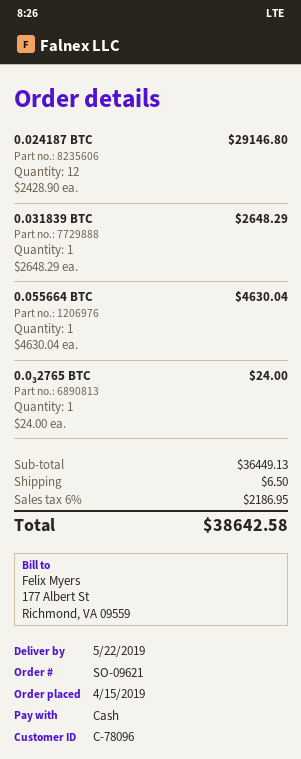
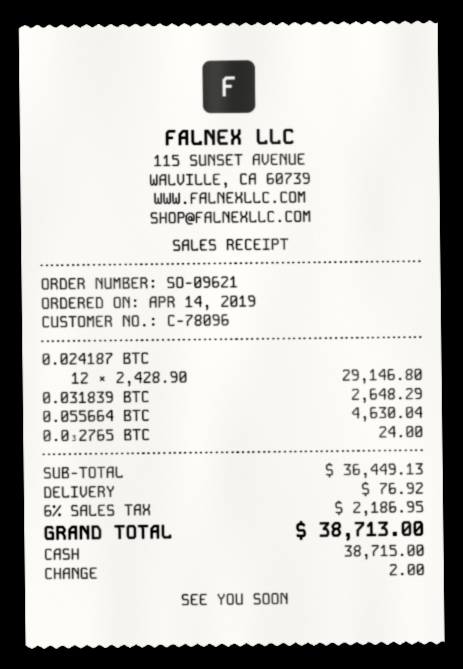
order date: 2019-04-15 -> 2019-04-14
shipping: 6.50 -> 76.92
total: 38642.58 -> 38713.00

